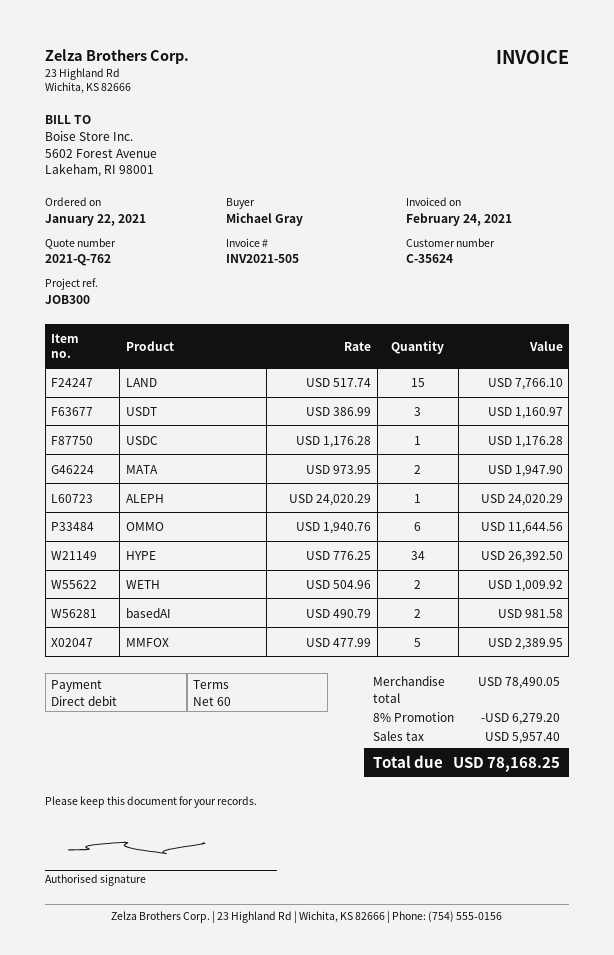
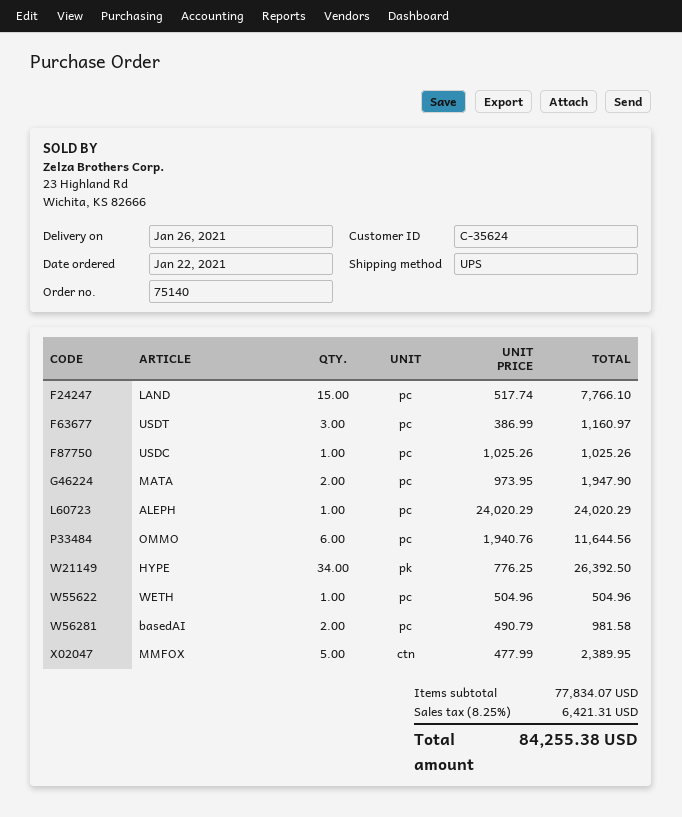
USDC: 1 x 1176.28 = 1176.28 -> 1 x 1025.26 = 1025.26
WETH: 2 x 504.96 = 1009.92 -> 1 x 504.96 = 504.96
subtotal: 78490.05 -> 77834.07
discount: 8% = 6279.20 -> none
tax: 5957.40 -> 6421.31
total: 78168.25 -> 84255.38

